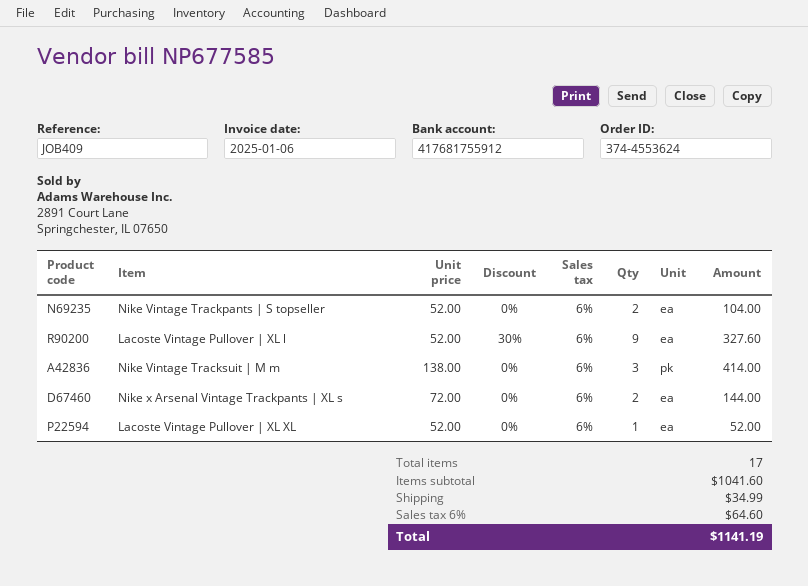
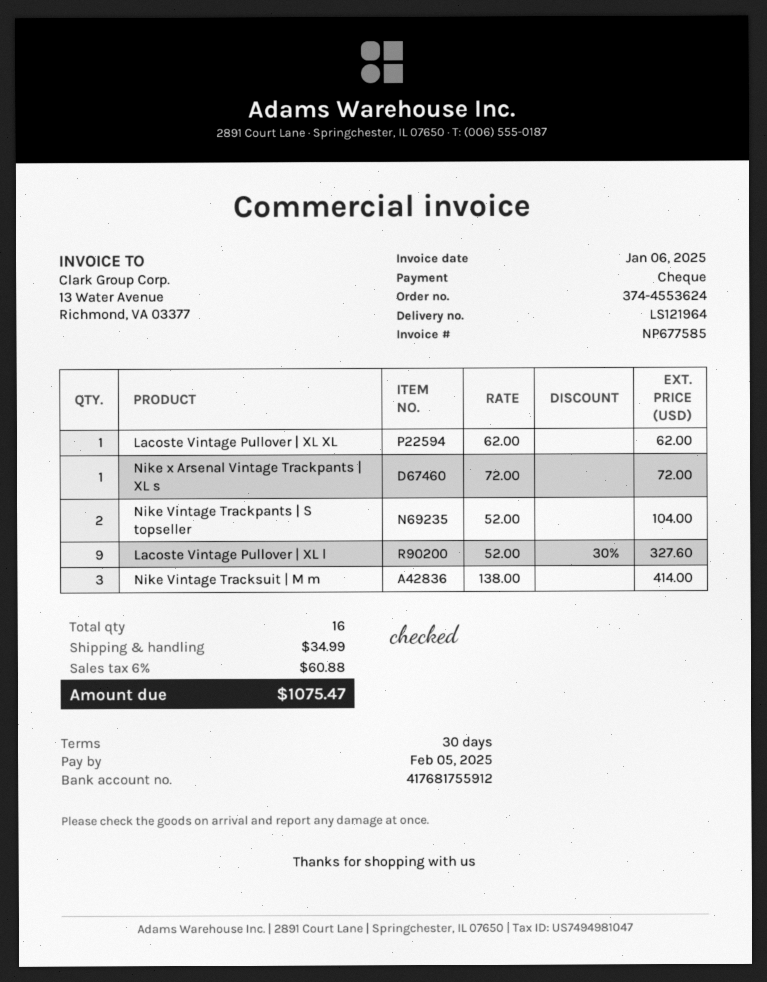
Nike x Arsenal Vintage Trackpants | XL s: 2 x 72.00 = 144.00 -> 1 x 72.00 = 72.00
Lacoste Vintage Pullover | XL XL: 1 x 52.00 = 52.00 -> 1 x 62.00 = 62.00
total quantity: 17 -> 16
tax: 6% = 64.60 -> 6% = 60.88
total: 1141.19 -> 1075.47

